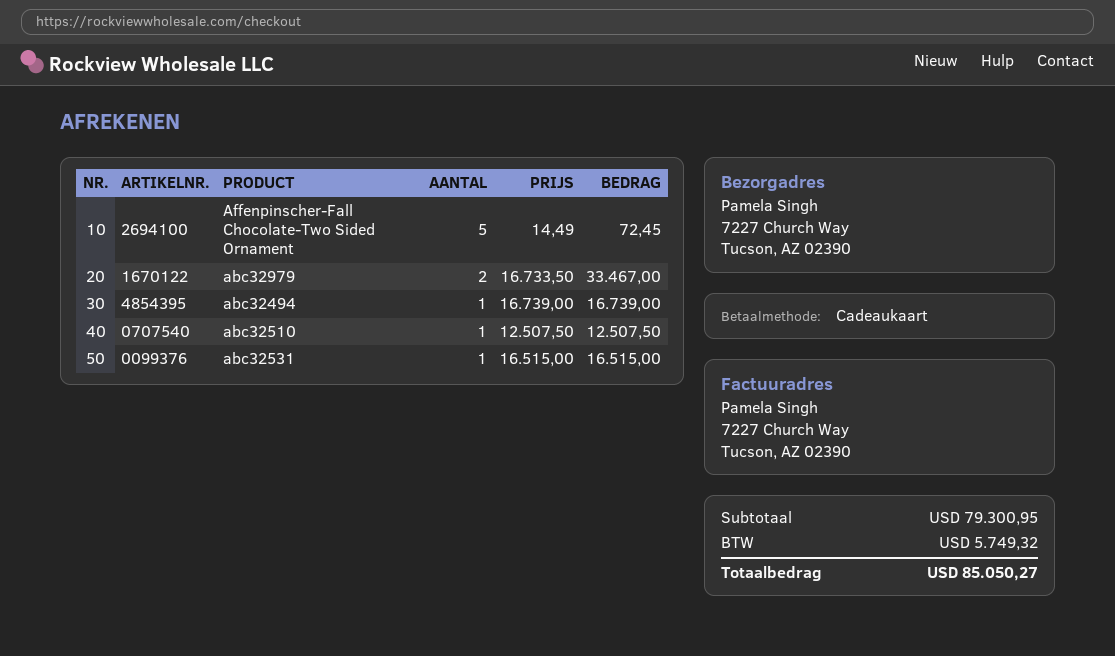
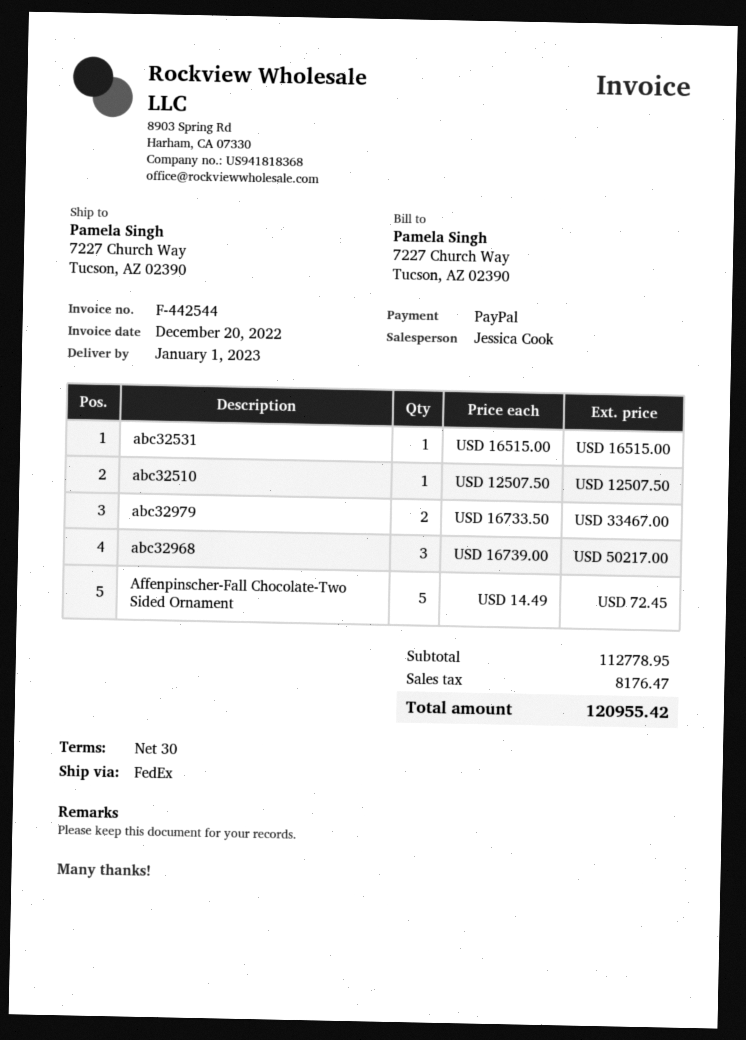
payment method: gift card -> PayPal
abc32494: 1 x 16739.00 = 16739.00 -> none
abc32968: none -> 3 x 16739.00 = 50217.00
subtotal: 79300.95 -> 112778.95
tax: 5749.32 -> 8176.47
total: 85050.27 -> 120955.42

